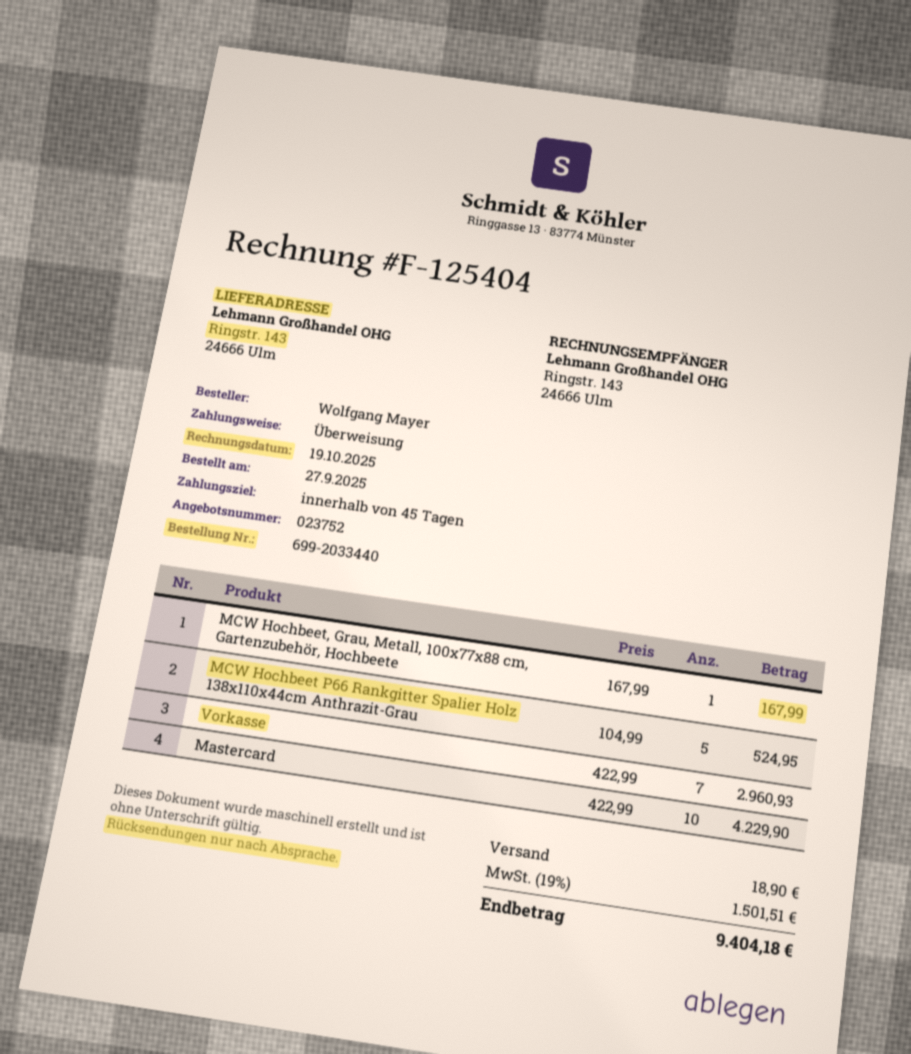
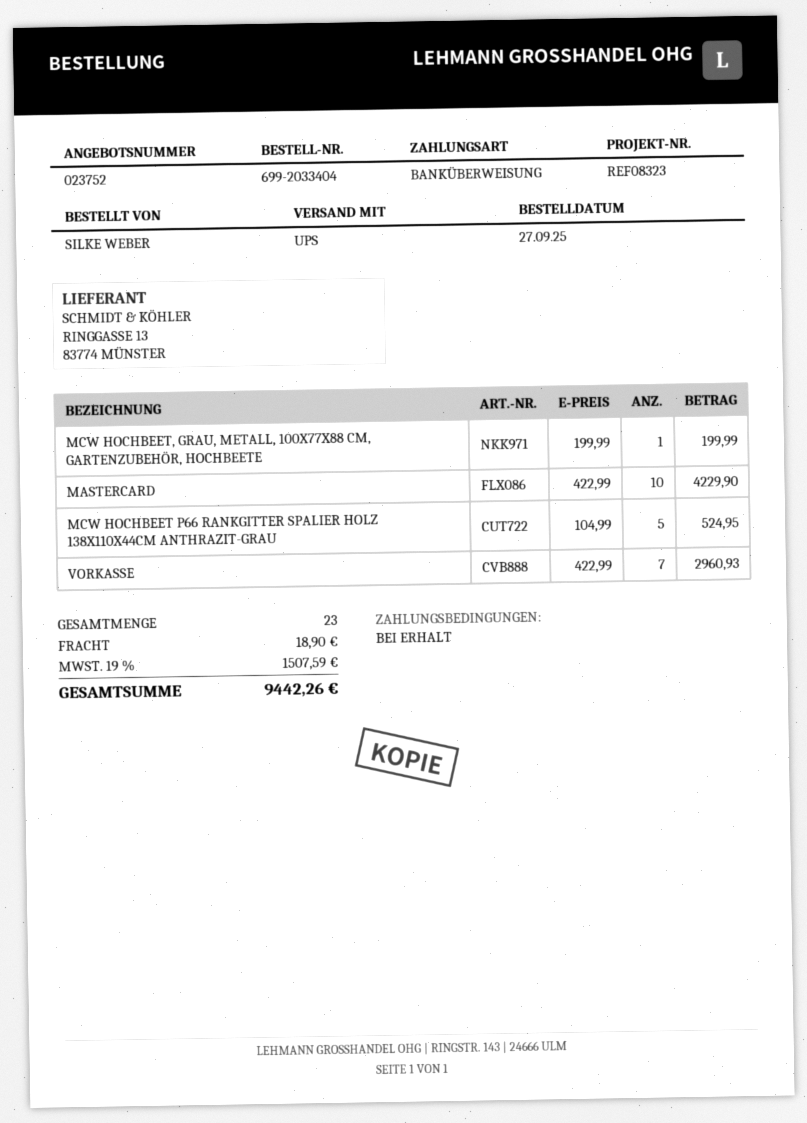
order number: 699-2033440 -> 699-2033404
payment terms: 45 days -> on receipt
ordered by: Wolfgang Mayer -> SILKE WEBER
MCW Hochbeet, Grau, Metall, 100x77x88 cm, Gartenzubehör, Hochbeete: 1 x 167.99 = 167.99 -> 1 x 199.99 = 199.99
tax: 19% = 1501.51 -> 19% = 1507.59
total: 9404.18 -> 9442.26

